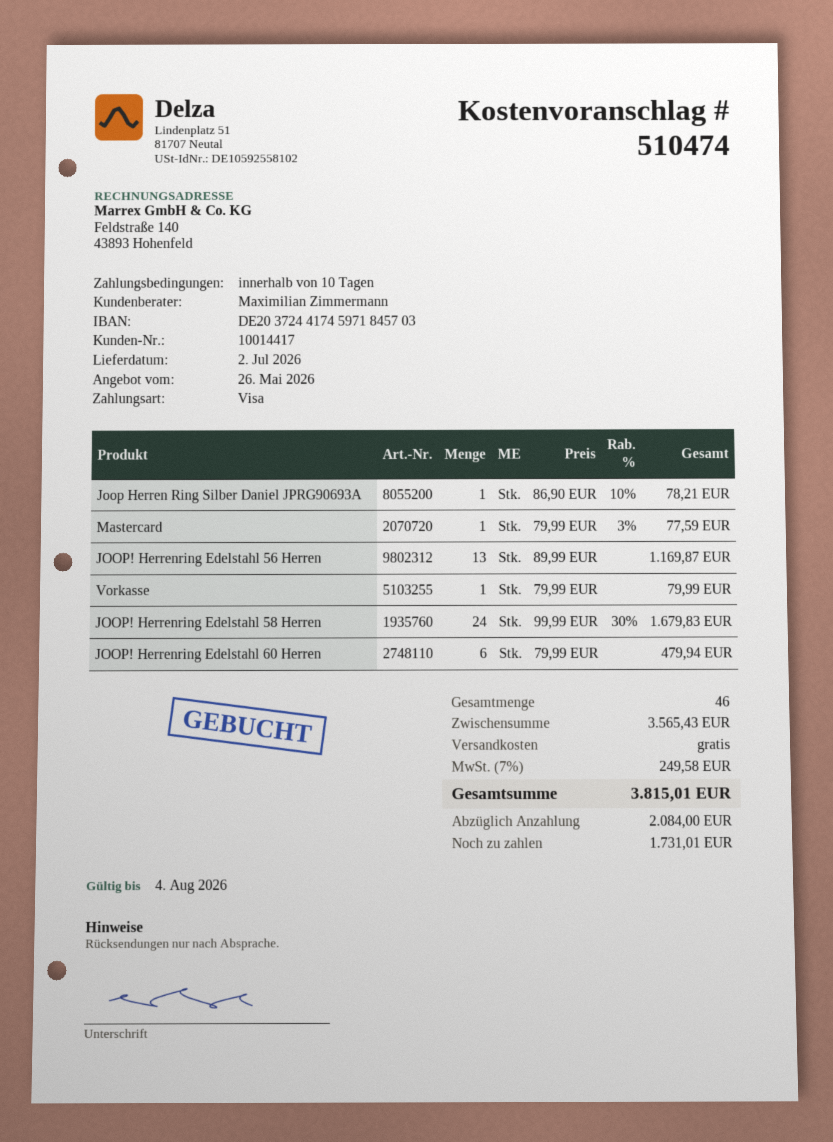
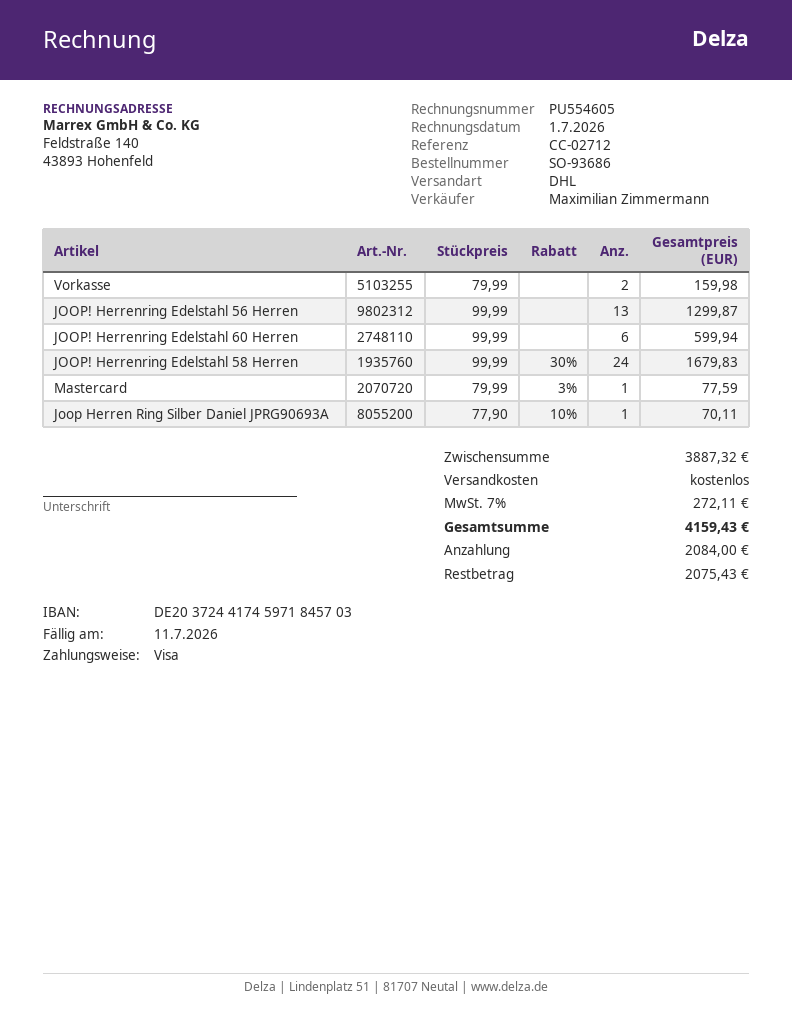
Joop Herren Ring Silber Daniel JPRG90693A: 1 x 86.90 - 10% = 78.21 -> 1 x 77.90 - 10% = 70.11
JOOP! Herrenring Edelstahl 56 Herren: 13 x 89.99 = 1169.87 -> 13 x 99.99 = 1299.87
Vorkasse: 1 x 79.99 = 79.99 -> 2 x 79.99 = 159.98
JOOP! Herrenring Edelstahl 60 Herren: 6 x 79.99 = 479.94 -> 6 x 99.99 = 599.94
subtotal: 3565.43 -> 3887.32
tax: 7% = 249.58 -> 7% = 272.11
total: 3815.01 -> 4159.43
balance: 1731.01 -> 2075.43

